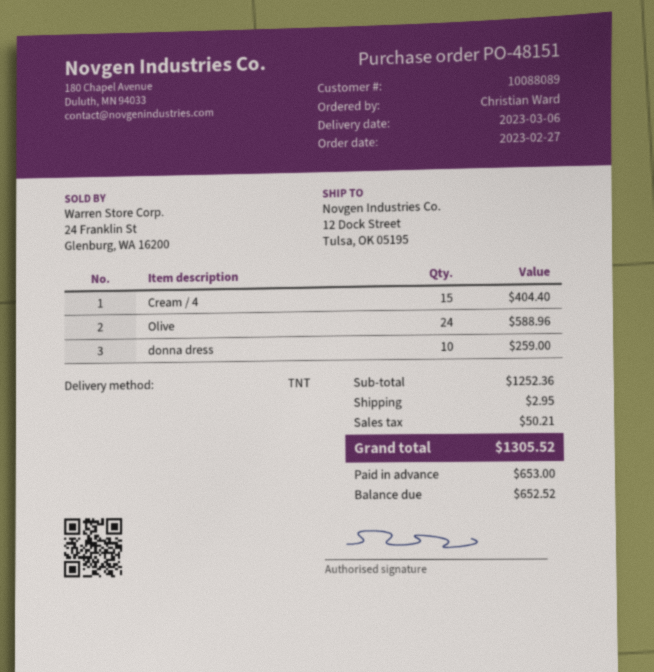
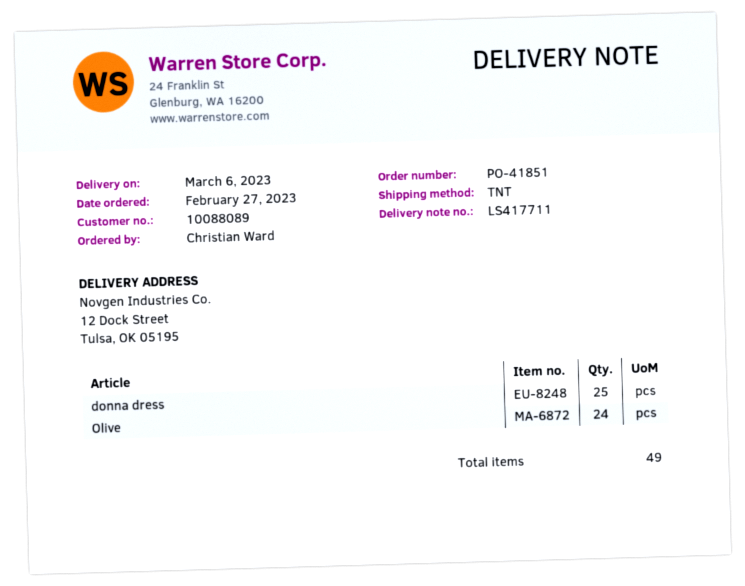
order number: PO-48151 -> PO-41851
Cream / 4: 15 -> none
donna dress: 10 -> 25

